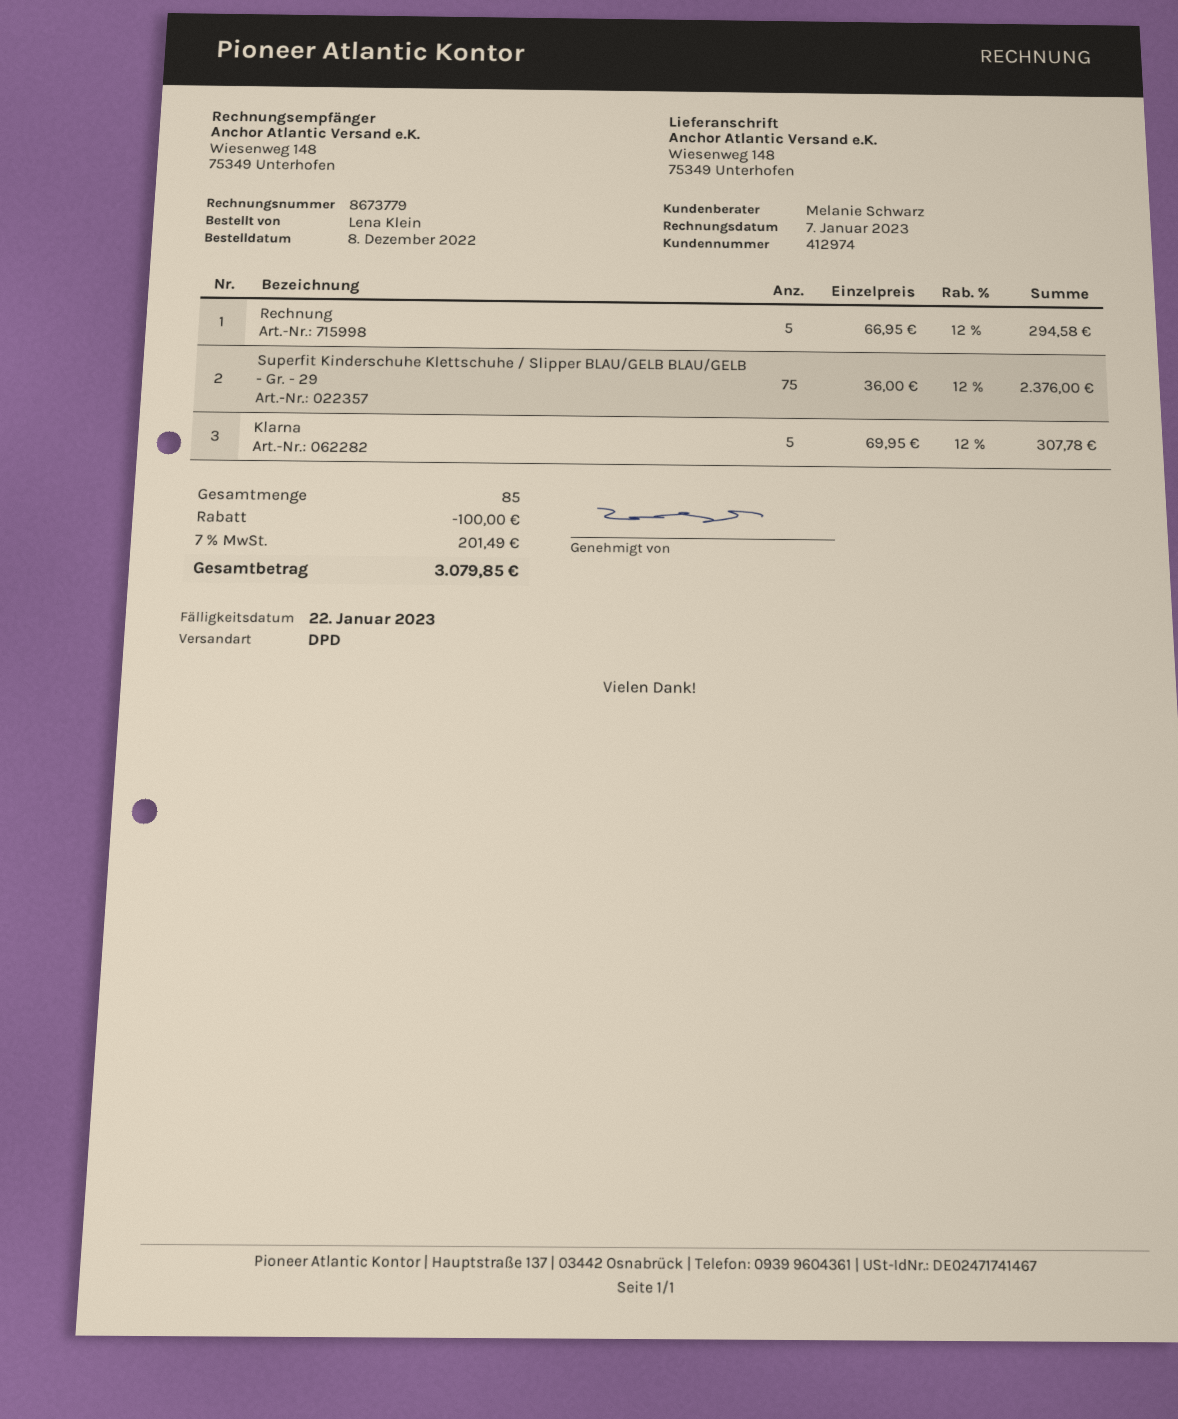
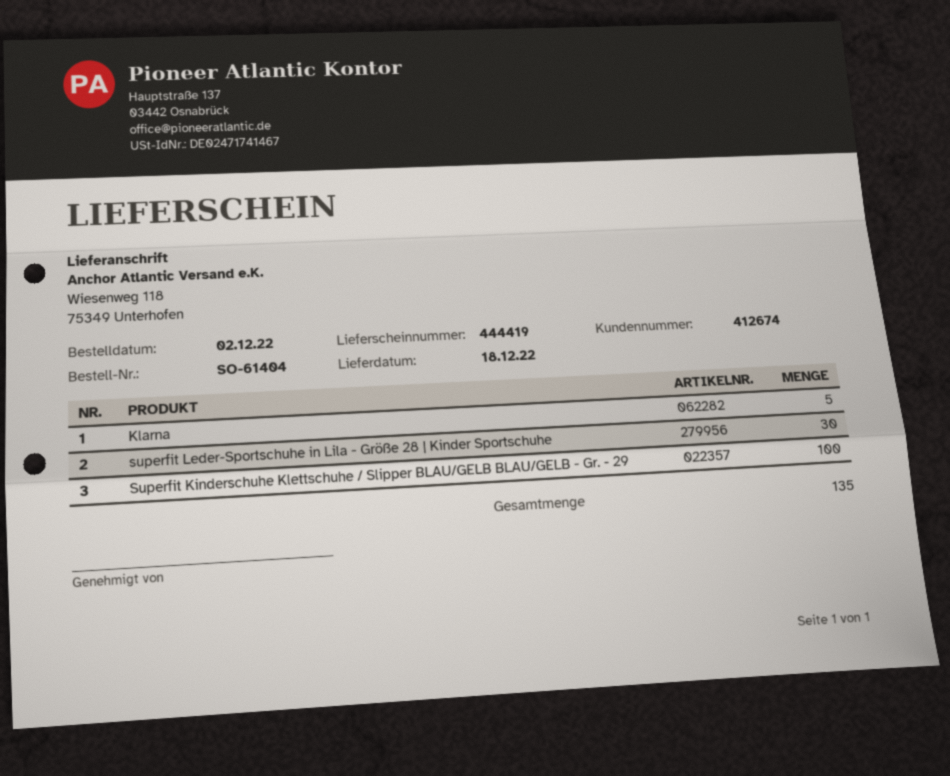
order date: 2022-12-08 -> 2022-12-02
customer number: 412974 -> 412674
ship to: Wiesenweg 148, 75349 Unterhofen -> Wiesenweg 118, 75349 Unterhofen
Rechnung: 5 -> none
Superfit Kinderschuhe Klettschuhe / Slipper BLAU/GELB BLAU/GELB - Gr. - 29: 75 -> 100
superfit Leder-Sportschuhe in Lila - Größe 28 | Kinder Sportschuhe: none -> 30
total quantity: 85 -> 135

